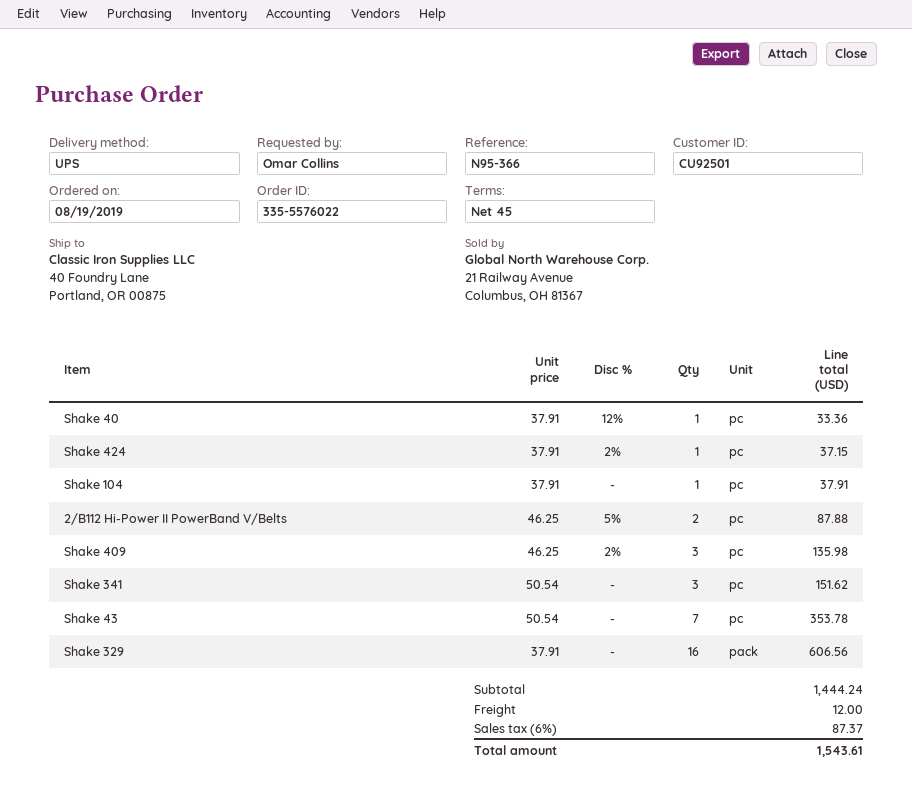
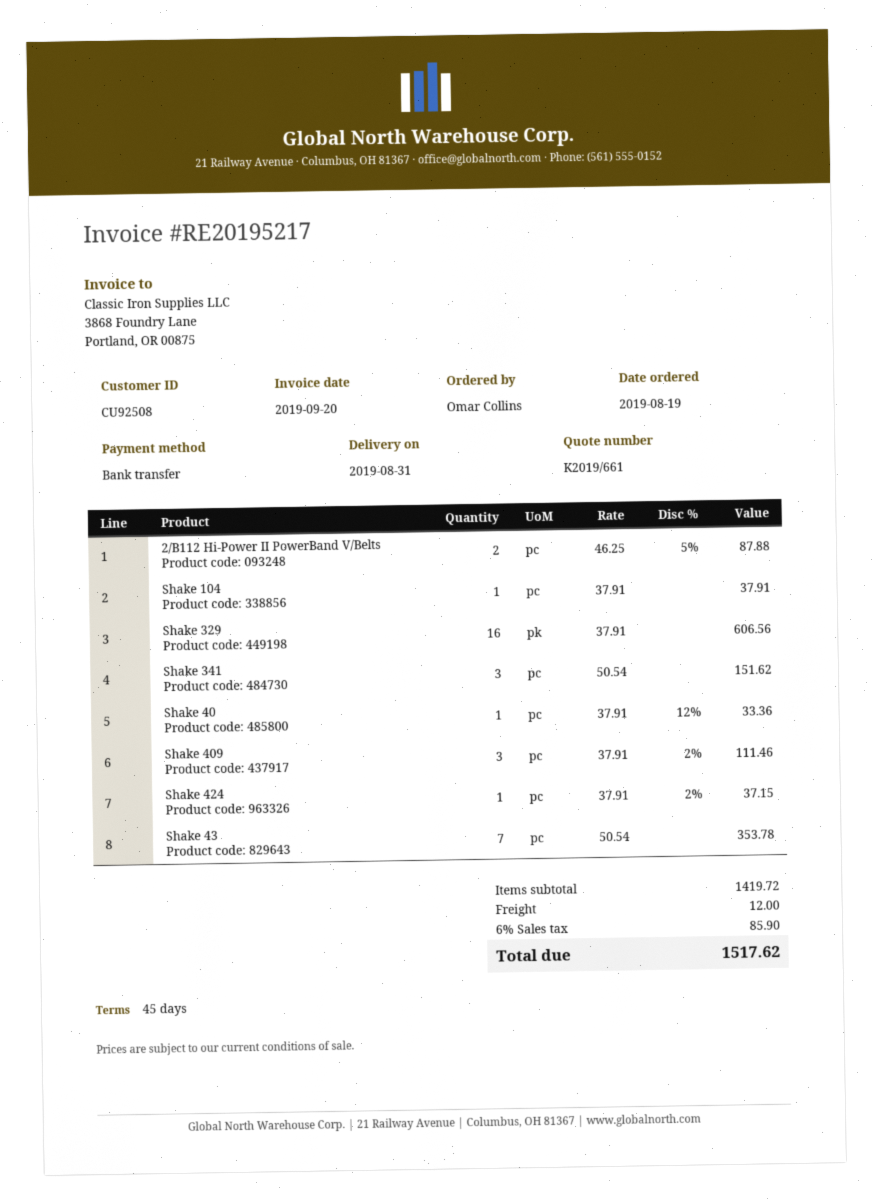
customer number: CU92501 -> CU92508
Shake 409: 3 x 46.25 - 2% = 135.98 -> 3 x 37.91 - 2% = 111.46
subtotal: 1444.24 -> 1419.72
tax: 6% = 87.37 -> 6% = 85.90
total: 1543.61 -> 1517.62

